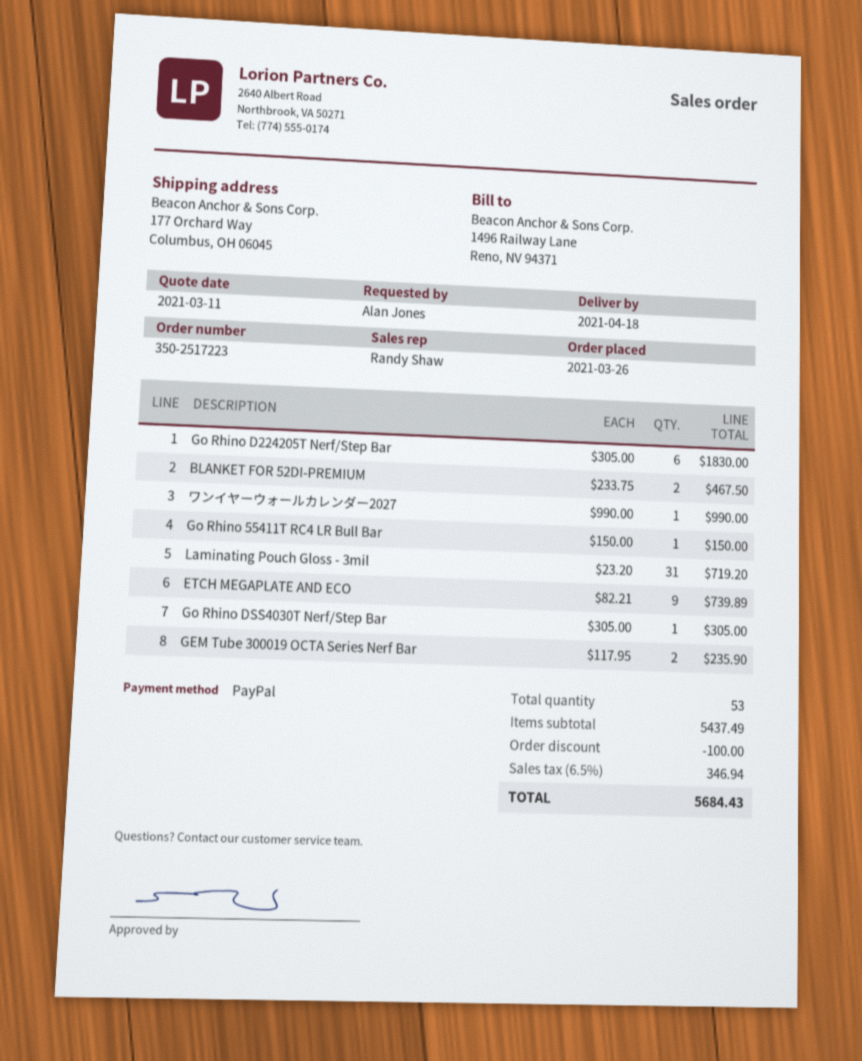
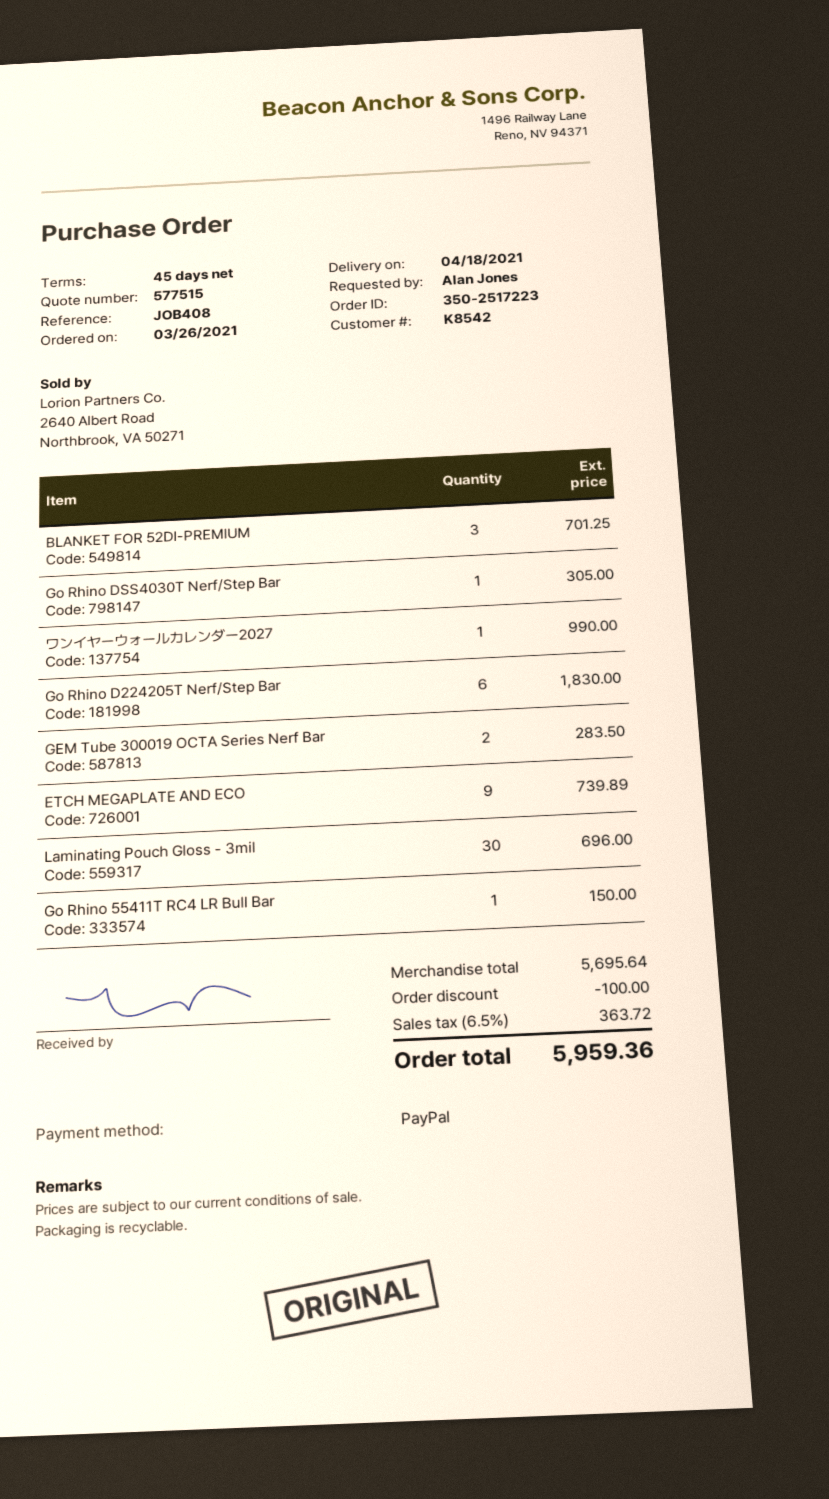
BLANKET FOR 52DI-PREMIUM: 2 for 467.50 -> 3 for 701.25
Laminating Pouch Gloss - 3mil: 31 for 719.20 -> 30 for 696.00
GEM Tube 300019 OCTA Series Nerf Bar: 2 for 235.90 -> 2 for 283.50
subtotal: 5437.49 -> 5695.64
tax: 6.5% = 346.94 -> 6.5% = 363.72
total: 5684.43 -> 5959.36

